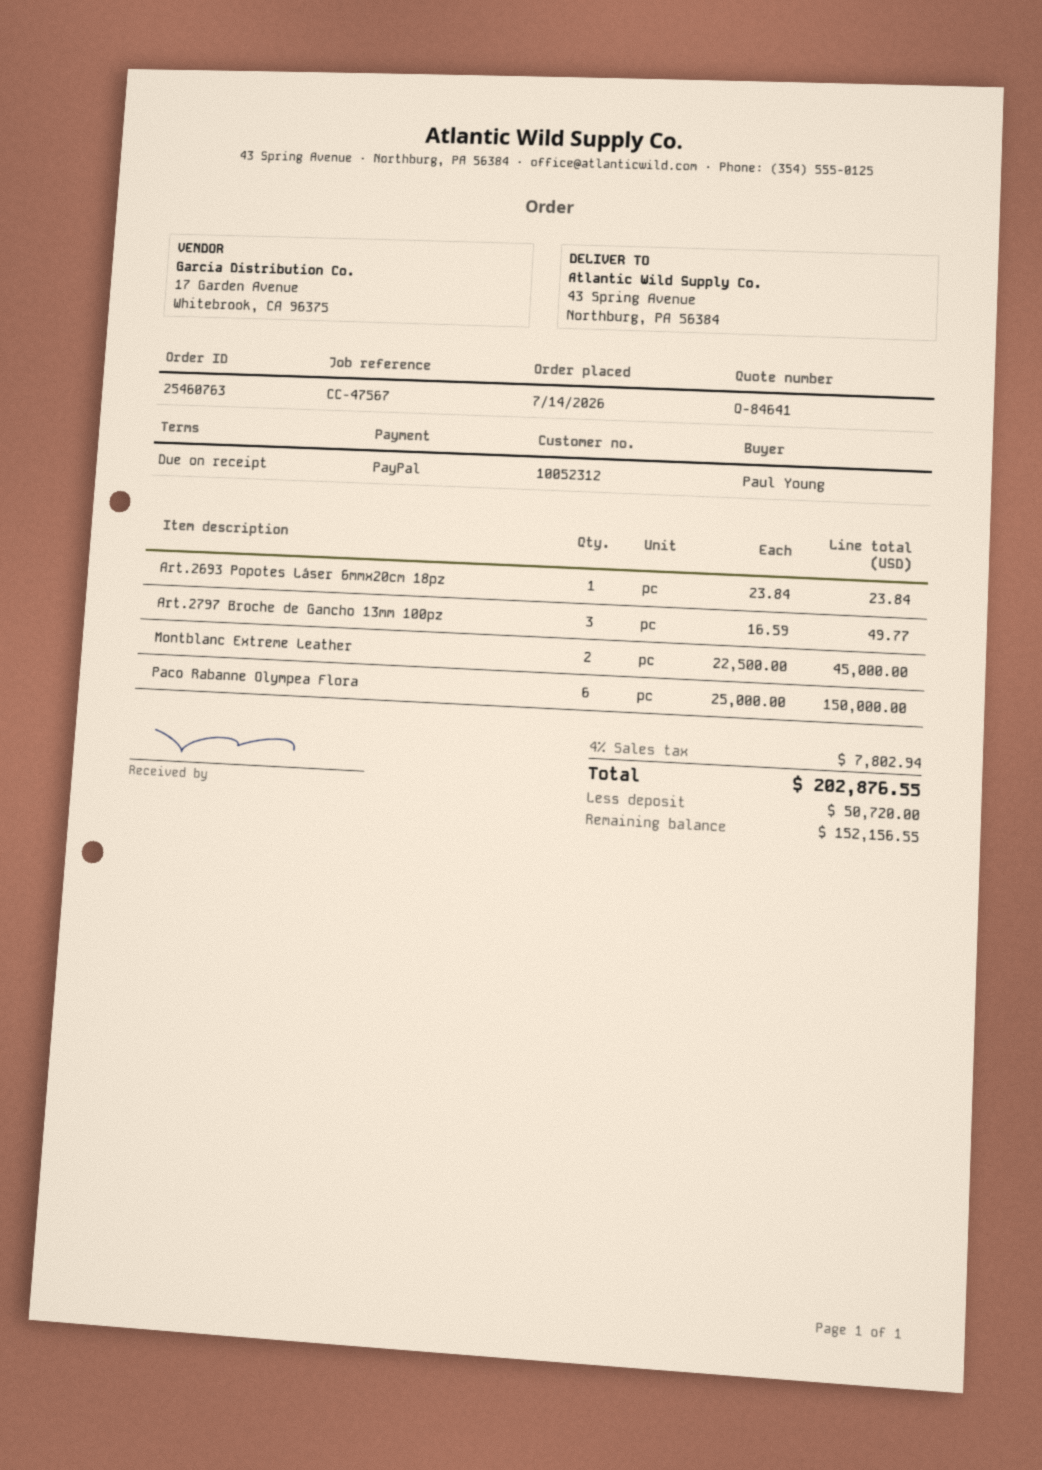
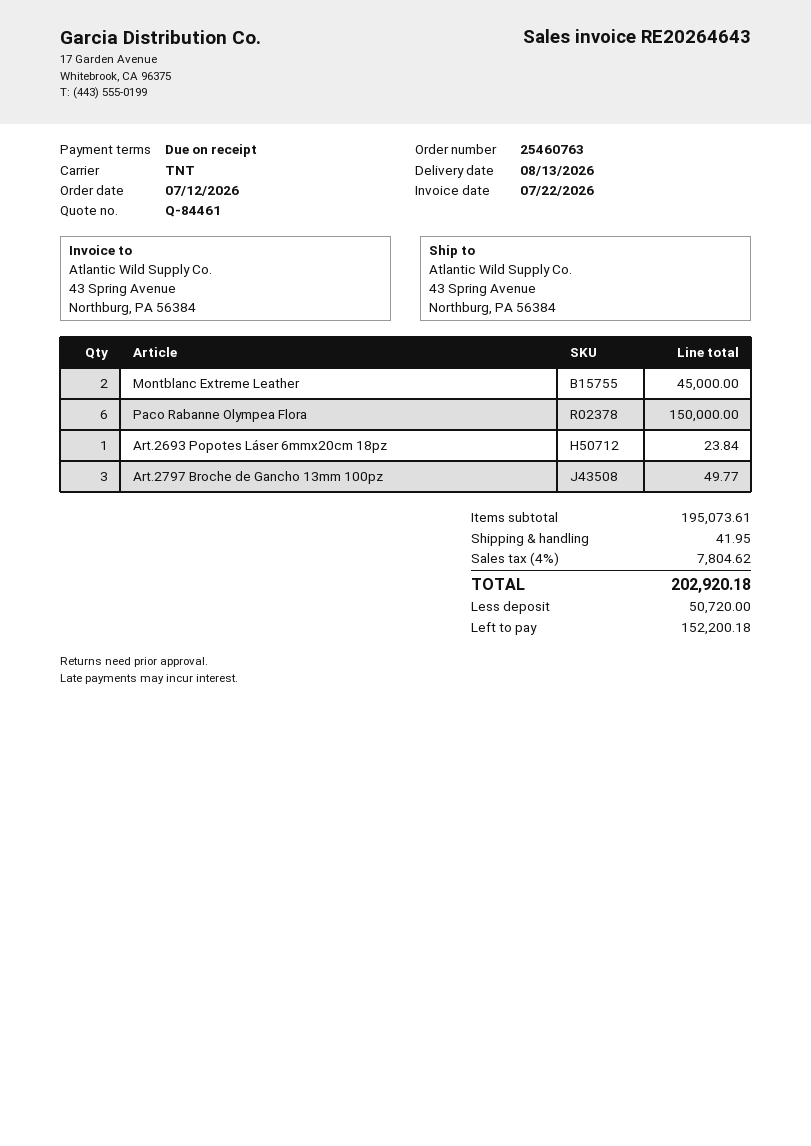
quote number: Q-84641 -> Q-84461
order date: 2026-07-14 -> 2026-07-12
shipping: none -> 41.95
tax: 4% = 7802.94 -> 4% = 7804.62
total: 202876.55 -> 202920.18
balance: 152156.55 -> 152200.18

